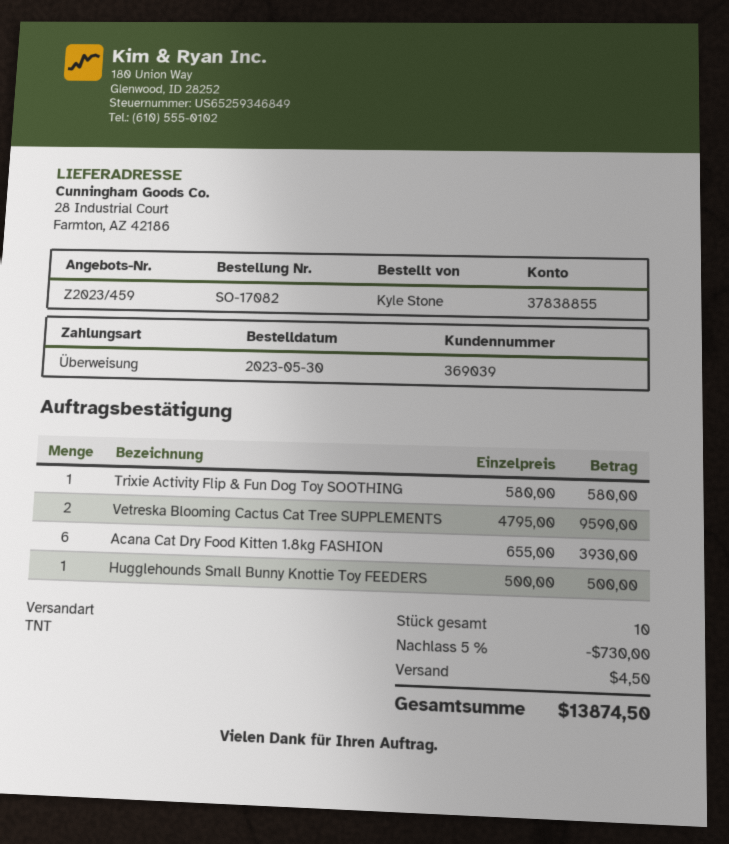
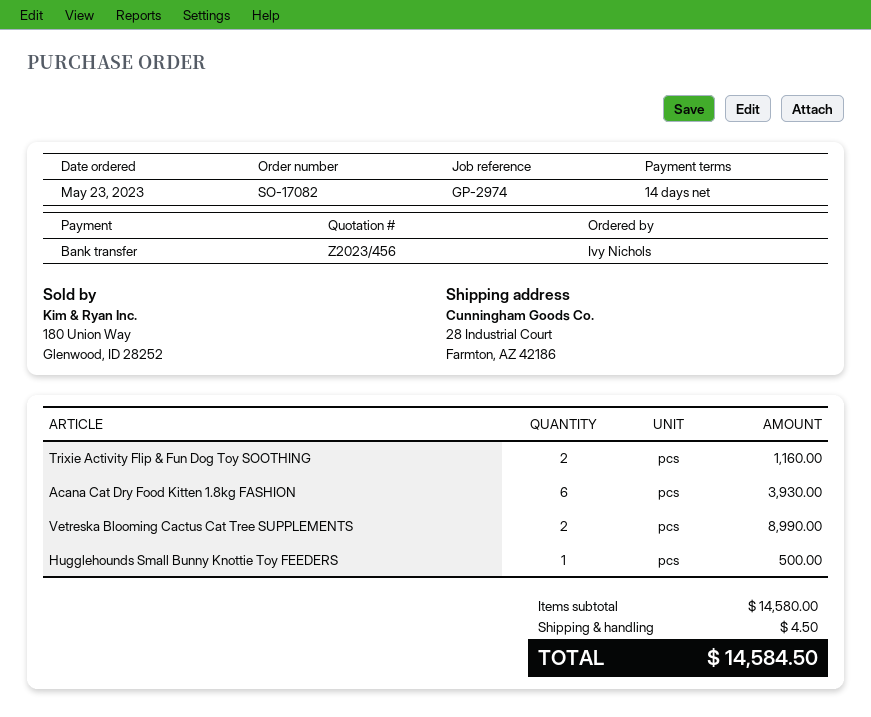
quote number: Z2023/459 -> Z2023/456
order date: 2023-05-30 -> 2023-05-23
ordered by: Kyle Stone -> Ivy Nichols
Trixie Activity Flip & Fun Dog Toy SOOTHING: 1 for 580.00 -> 2 for 1160.00
Vetreska Blooming Cactus Cat Tree SUPPLEMENTS: 2 for 9590.00 -> 2 for 8990.00
discount: 5% = 730.00 -> none
total: 13874.50 -> 14584.50

